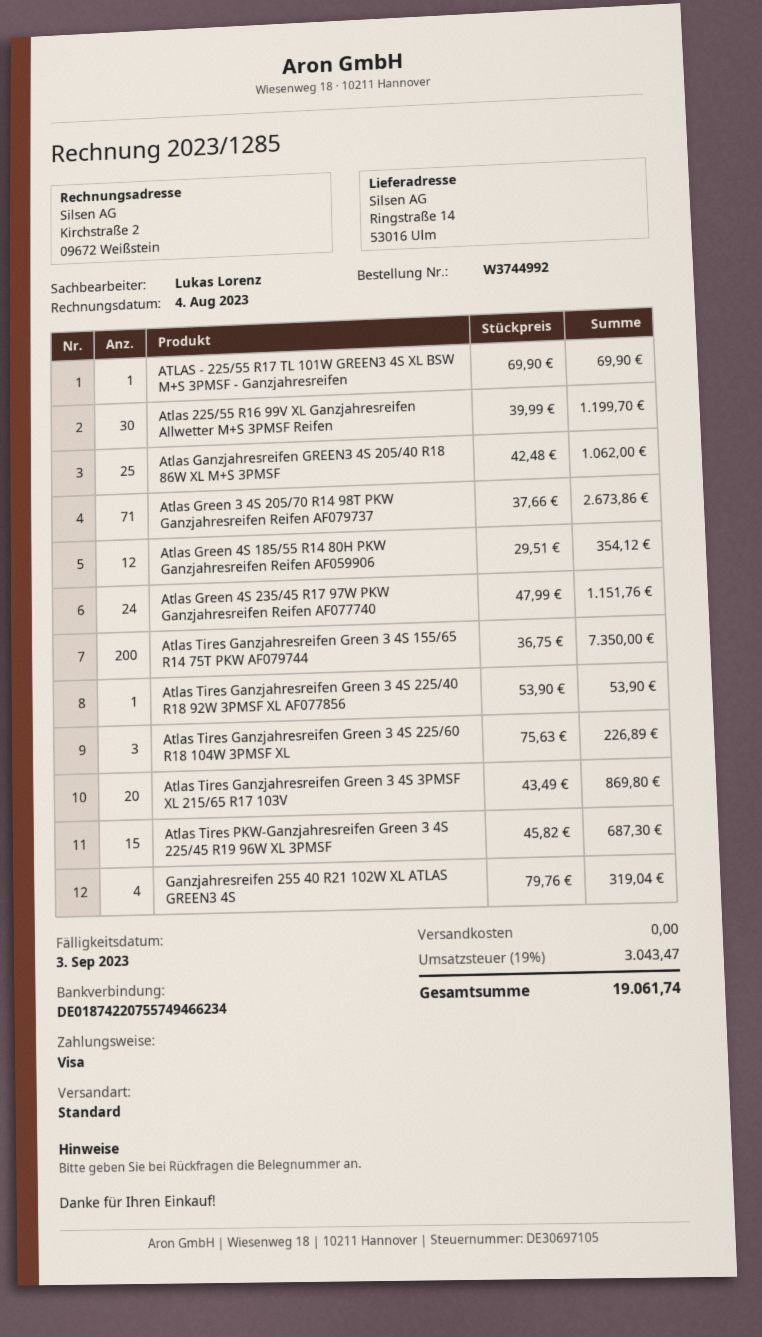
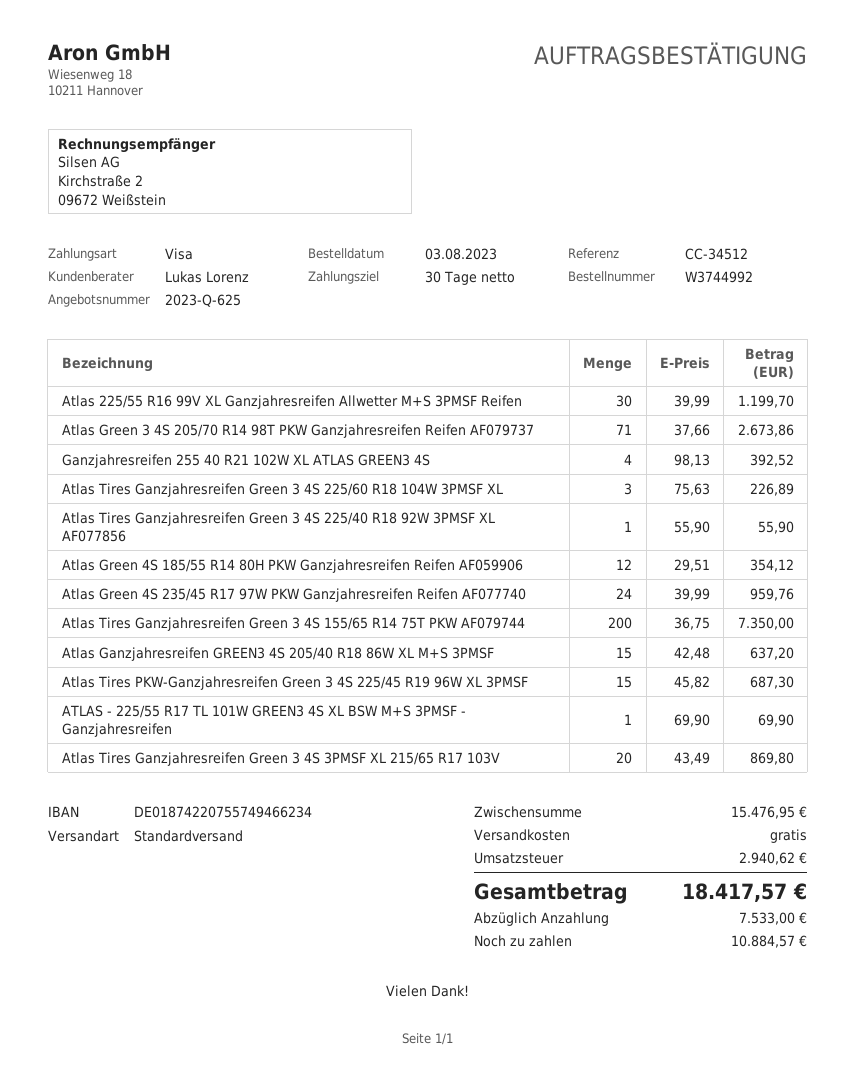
Atlas Ganzjahresreifen GREEN3 4S 205/40 R18 86W XL M+S 3PMSF: 25 x 42.48 = 1062.00 -> 15 x 42.48 = 637.20
Atlas Green 4S 235/45 R17 97W PKW Ganzjahresreifen Reifen AF077740: 24 x 47.99 = 1151.76 -> 24 x 39.99 = 959.76
Atlas Tires Ganzjahresreifen Green 3 4S 225/40 R18 92W 3PMSF XL AF077856: 1 x 53.90 = 53.90 -> 1 x 55.90 = 55.90
Ganzjahresreifen 255 40 R21 102W XL ATLAS GREEN3 4S: 4 x 79.76 = 319.04 -> 4 x 98.13 = 392.52
tax: 3043.47 -> 2940.62
total: 19061.74 -> 18417.57

